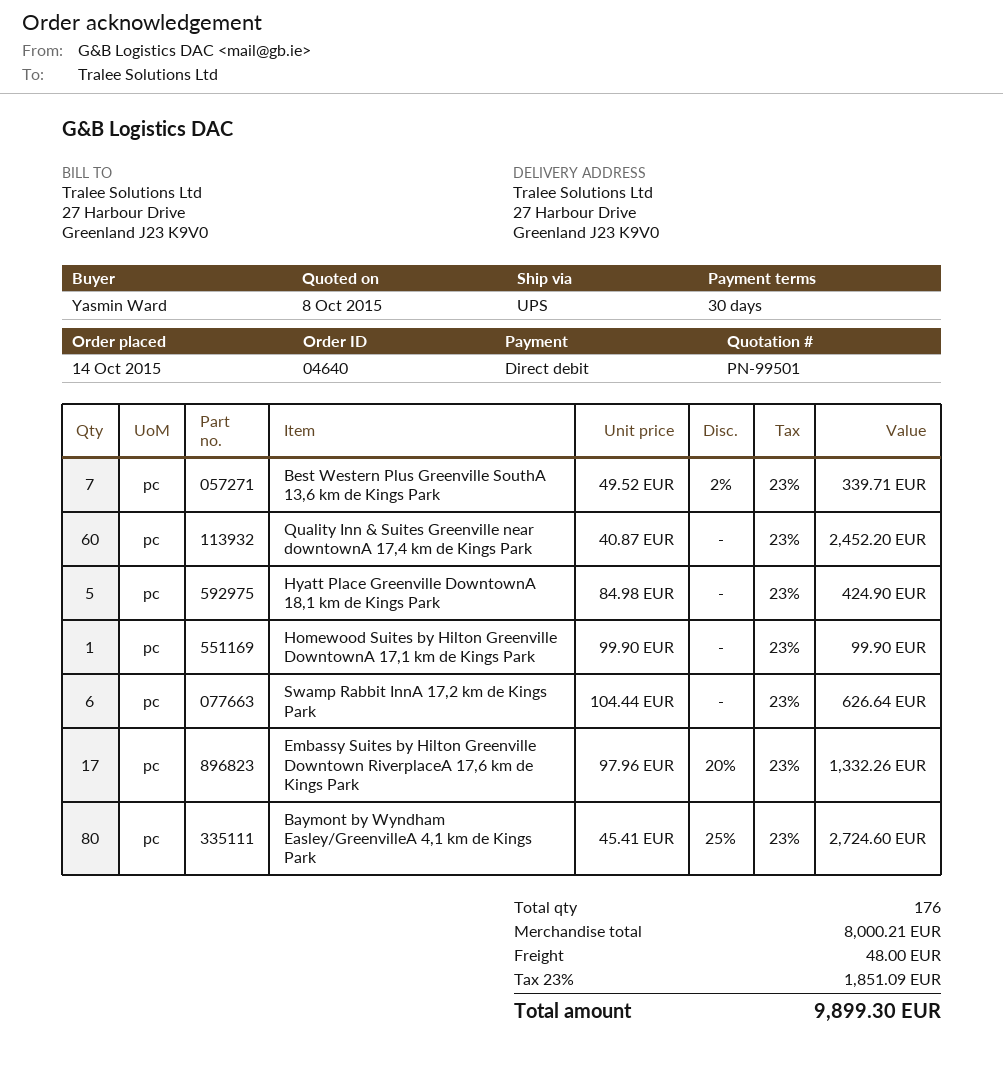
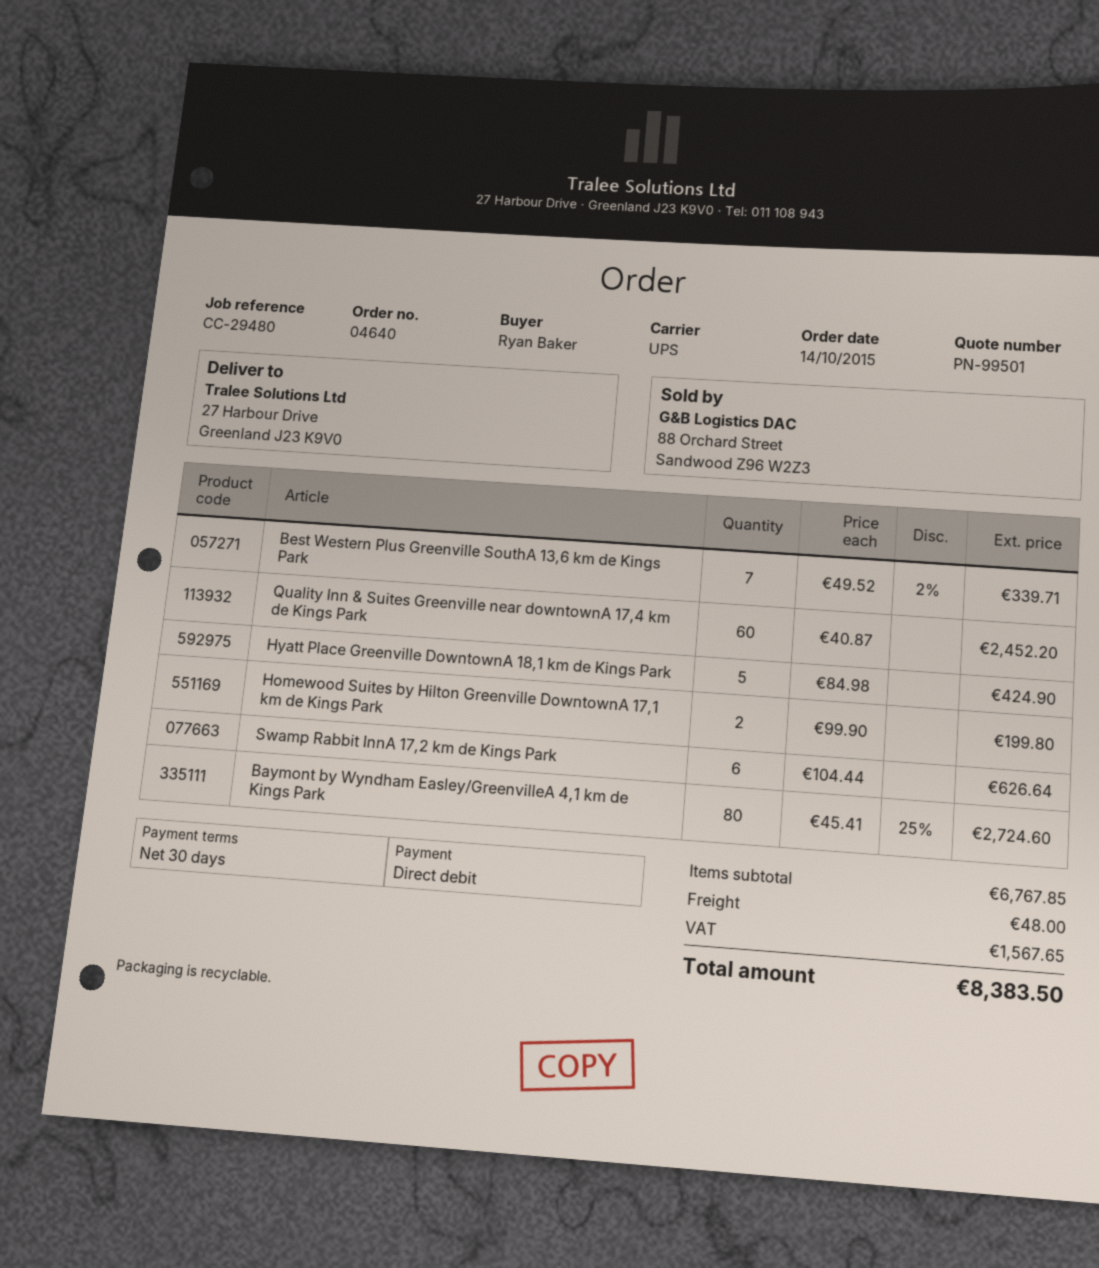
ordered by: Yasmin Ward -> Ryan Baker
Homewood Suites by Hilton Greenville DowntownA 17,1 km de Kings Park: 1 x 99.90 = 99.90 -> 2 x 99.90 = 199.80
Embassy Suites by Hilton Greenville Downtown RiverplaceA 17,6 km de Kings Park: 17 x 97.96 - 20% = 1332.26 -> none
subtotal: 8000.21 -> 6767.85
tax: 1851.09 -> 1567.65
total: 9899.30 -> 8383.50

